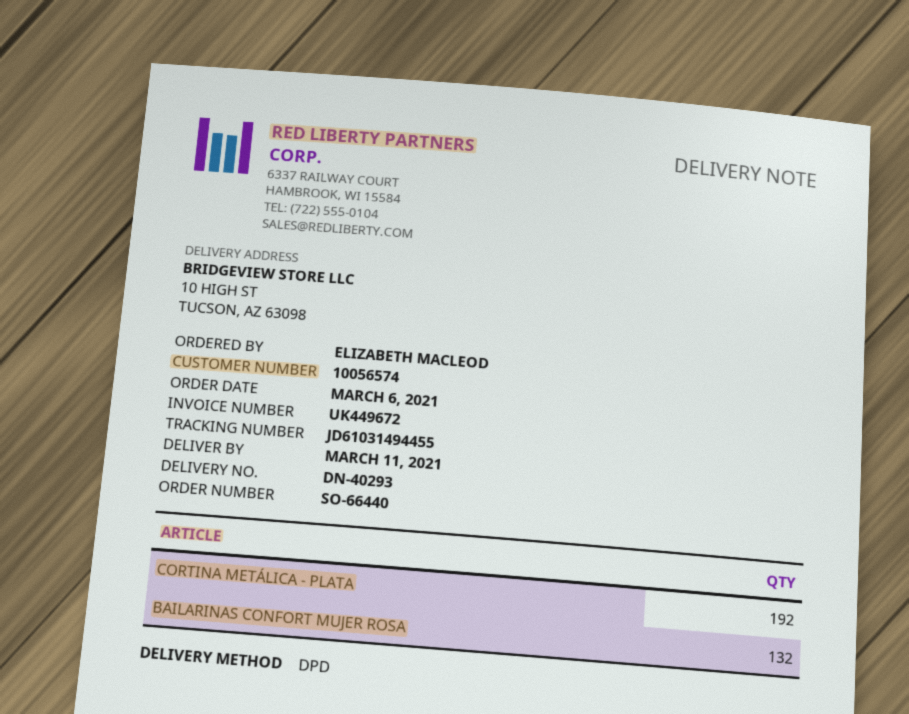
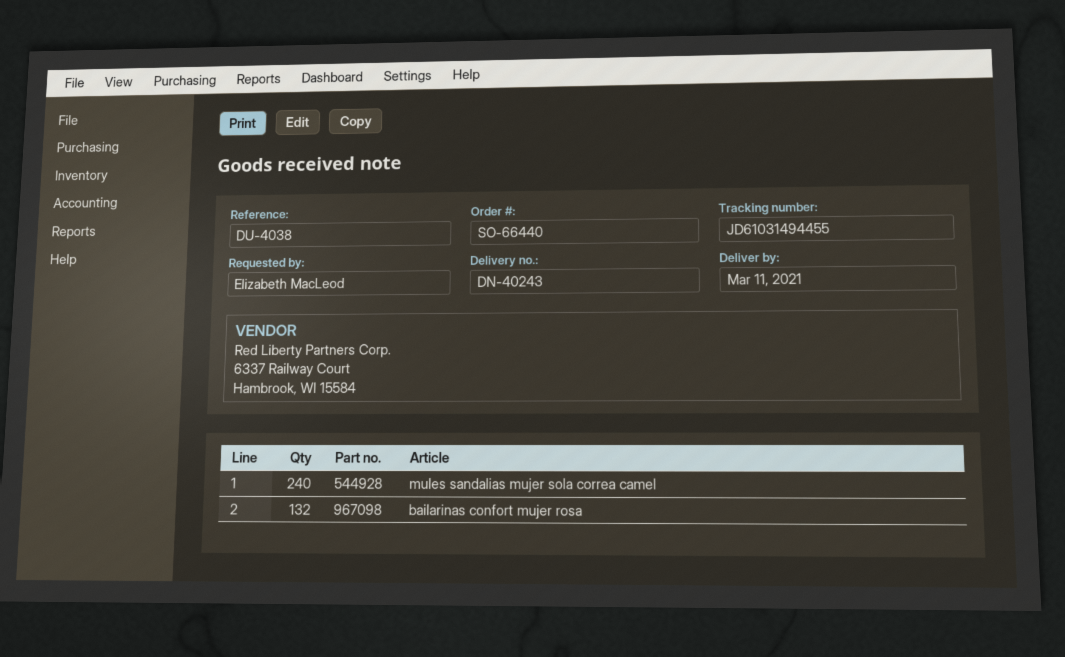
delivery note number: DN-40293 -> DN-40243
CORTINA METÁLICA - PLATA: 192 -> none
mules sandalias mujer sola correa camel: none -> 240

